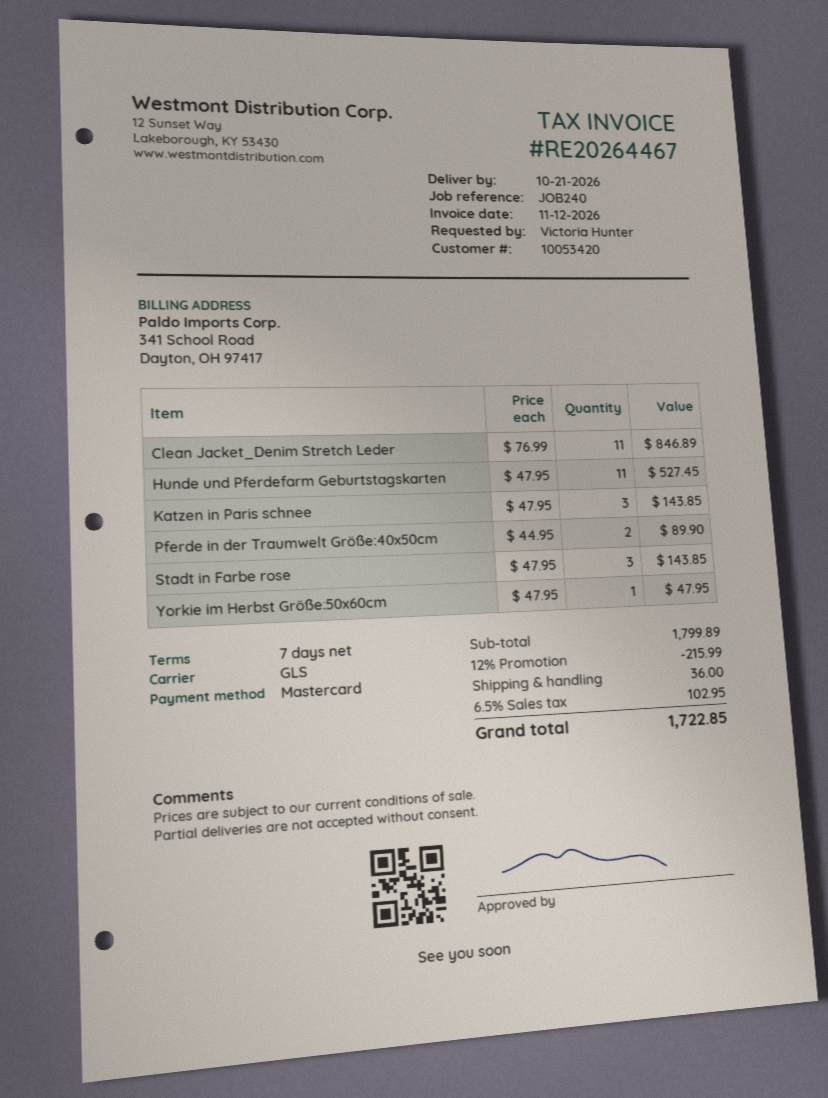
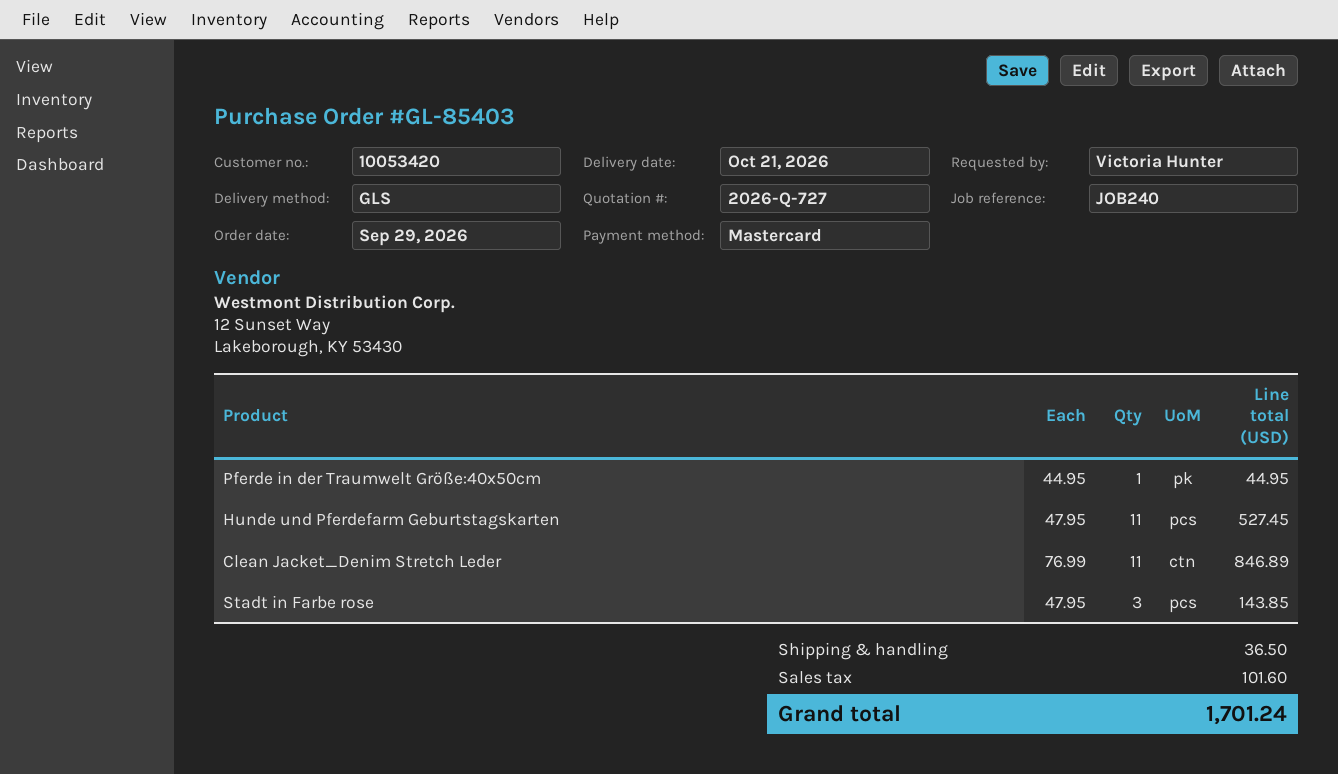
Katzen in Paris schnee: 3 x 47.95 = 143.85 -> none
Pferde in der Traumwelt Größe:40x50cm: 2 x 44.95 = 89.90 -> 1 x 44.95 = 44.95
Yorkie im Herbst Größe:50x60cm: 1 x 47.95 = 47.95 -> none
discount: 12% = 215.99 -> none
shipping: 36.00 -> 36.50
tax: 102.95 -> 101.60
total: 1722.85 -> 1701.24

